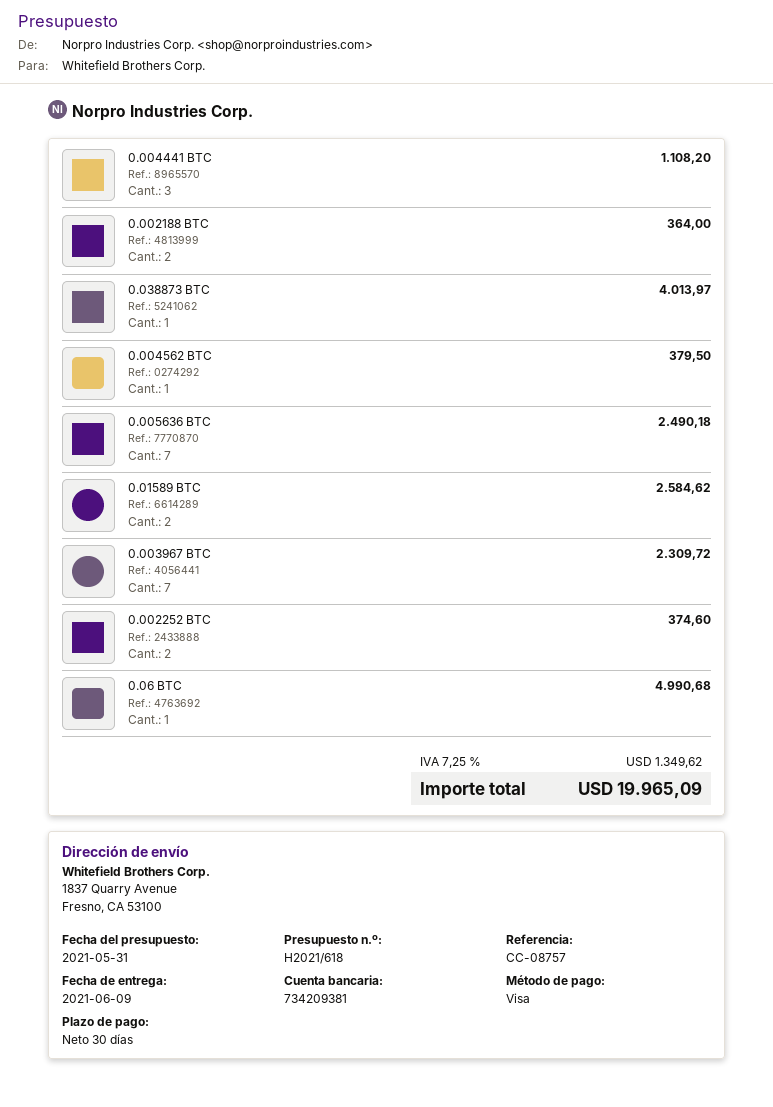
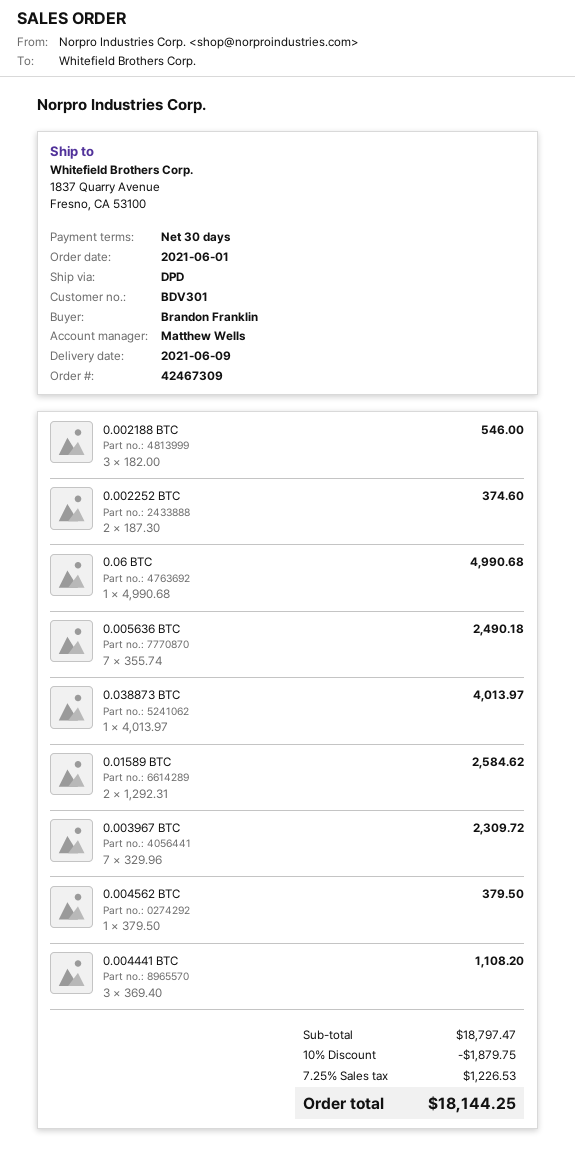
0.002188 BTC: 2 for 364.00 -> 3 for 546.00
discount: none -> 10% = 1879.75
tax: 7.25% = 1349.62 -> 7.25% = 1226.53
total: 19965.09 -> 18144.25

